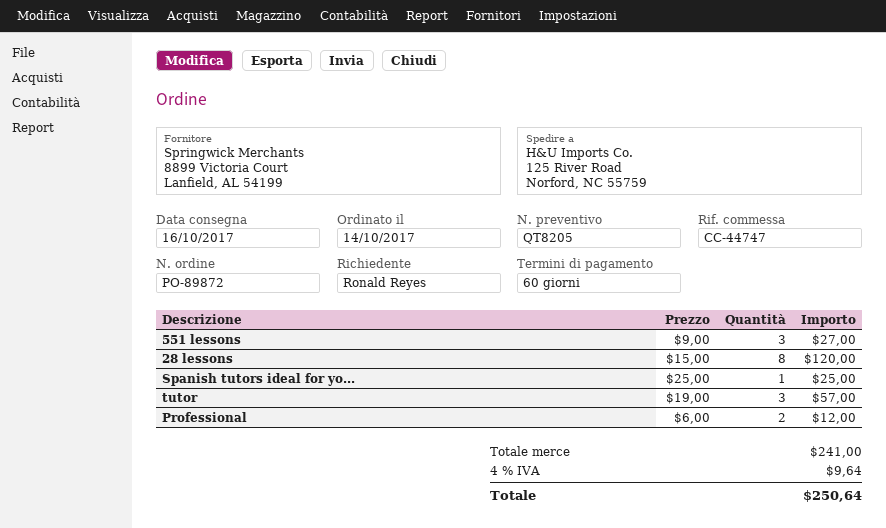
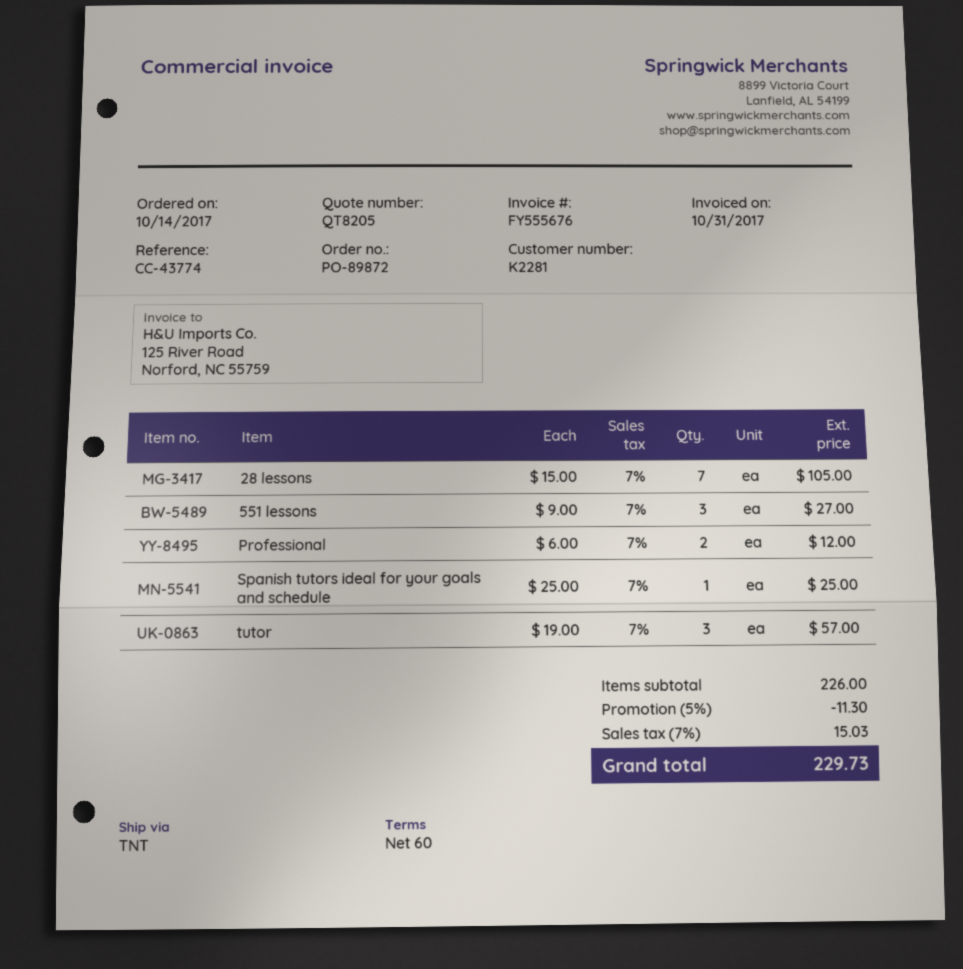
reference: CC-44747 -> CC-43774
28 lessons: 8 x 15.00 = 120.00 -> 7 x 15.00 = 105.00
subtotal: 241.00 -> 226.00
discount: none -> 5% = 11.30
tax: 4% = 9.64 -> 7% = 15.03
total: 250.64 -> 229.73

